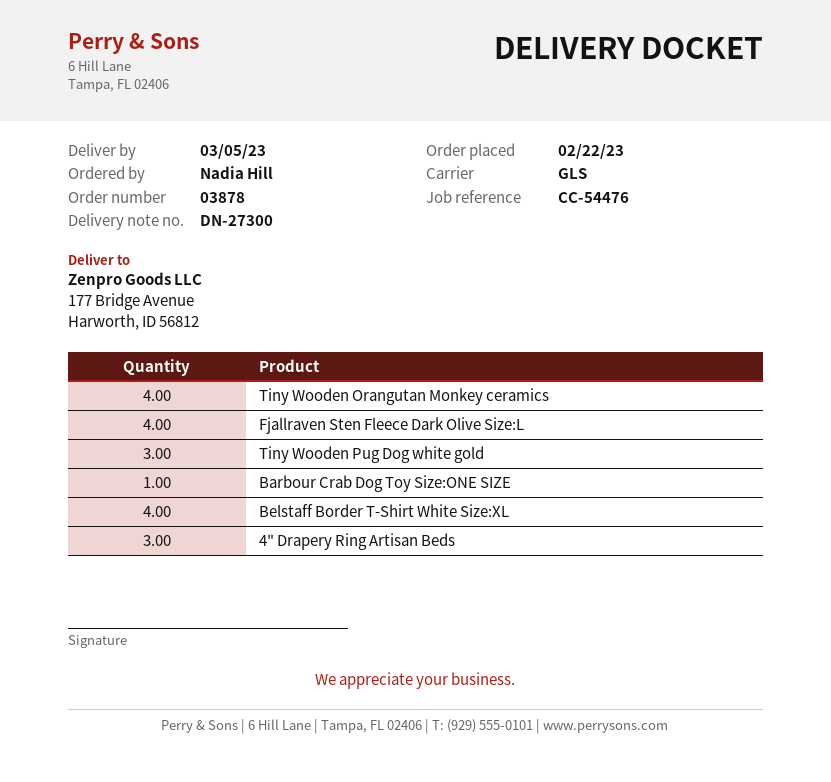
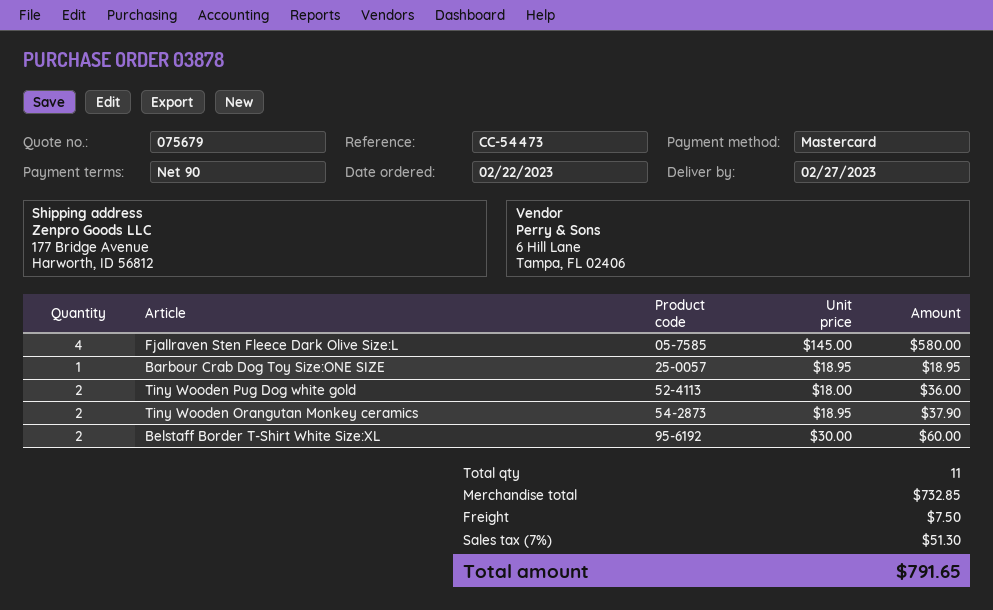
delivery date: 2023-03-05 -> 2023-02-27
reference: CC-54476 -> CC-54473
Tiny Wooden Orangutan Monkey ceramics: 4 -> 2
Tiny Wooden Pug Dog white gold: 3 -> 2
Belstaff Border T-Shirt White Size:XL: 4 -> 2
4" Drapery Ring Artisan Beds: 3 -> none

